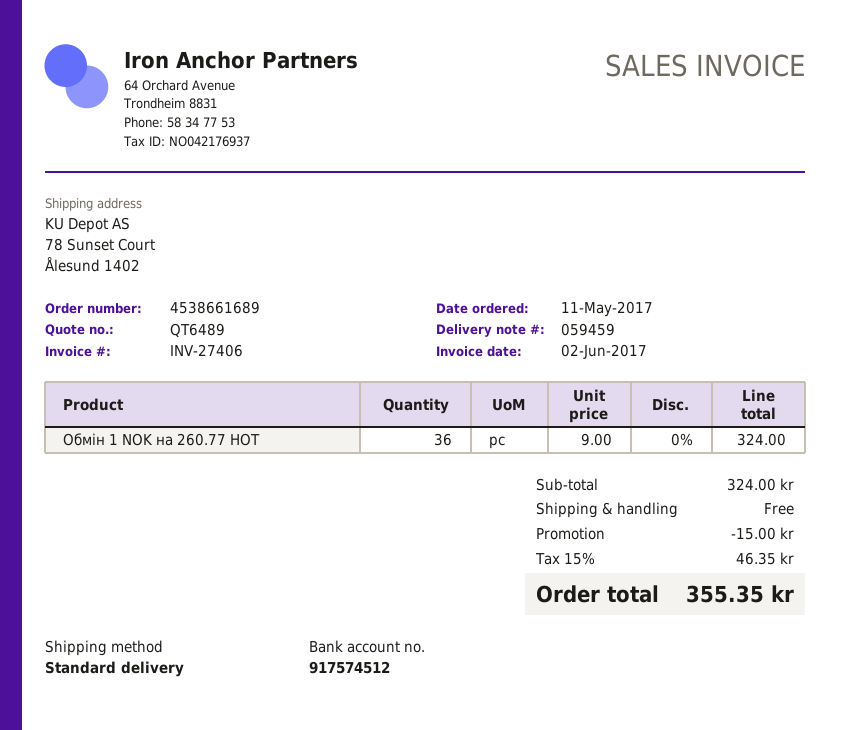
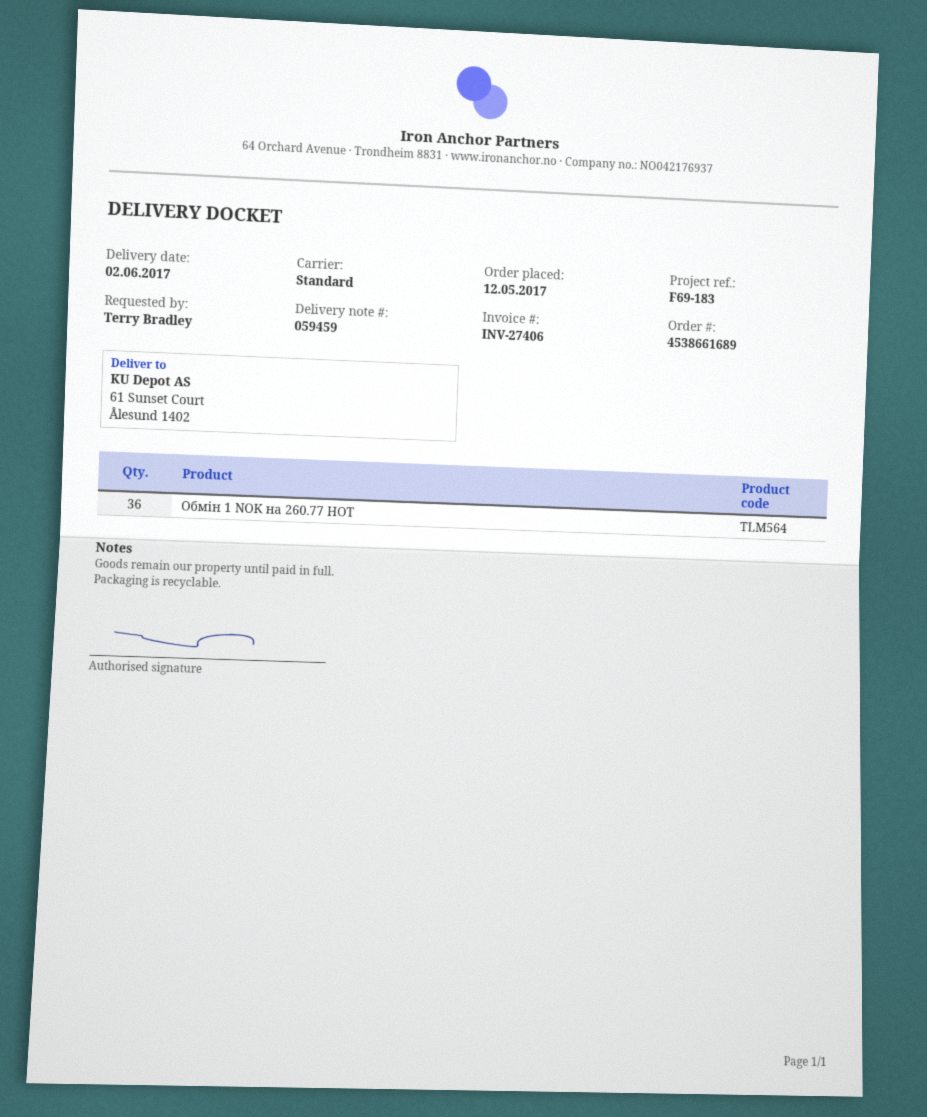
order date: 2017-05-11 -> 2017-05-12
ship to: 78 Sunset Court, Ålesund 1402 -> 61 Sunset Court, Ålesund 1402

